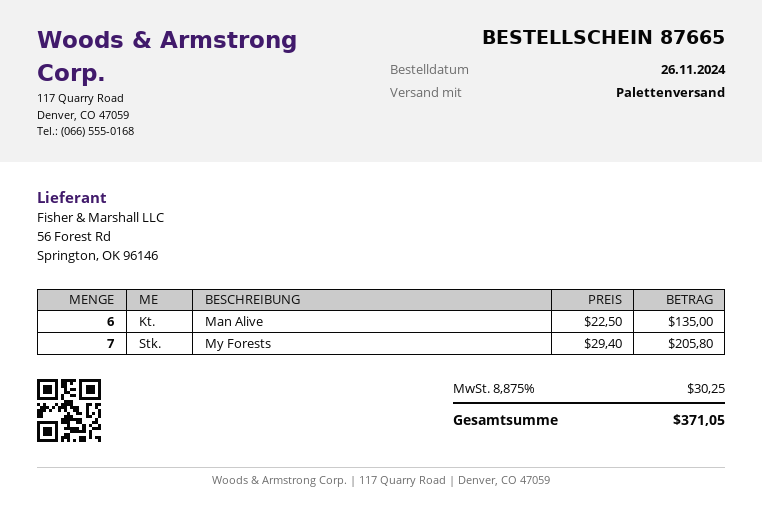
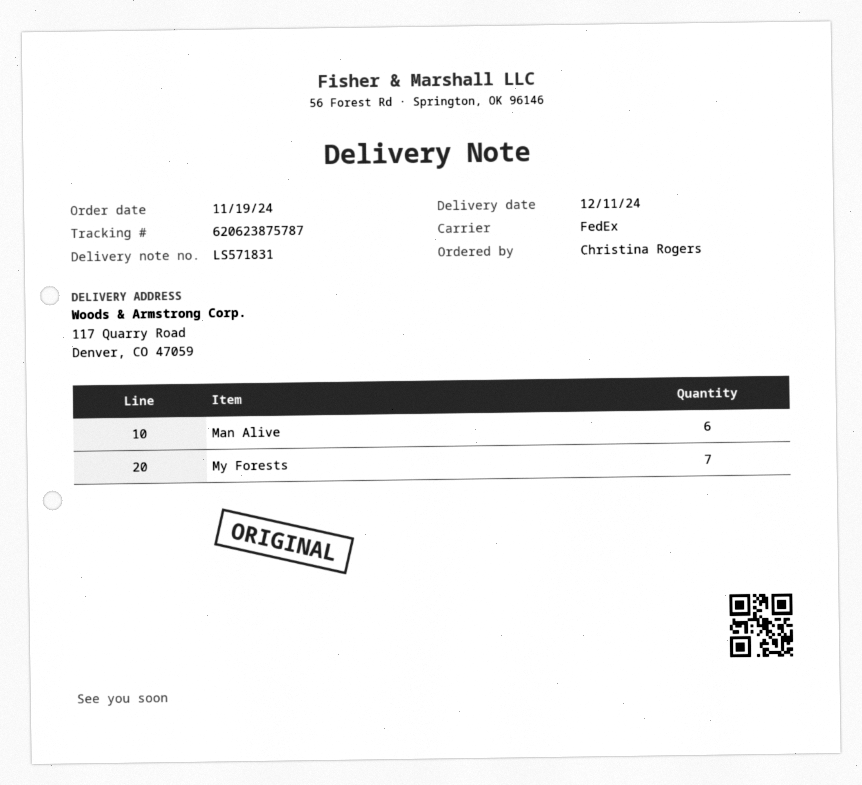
order date: 2024-11-26 -> 2024-11-19
shipping method: pallet freight -> FedEx

